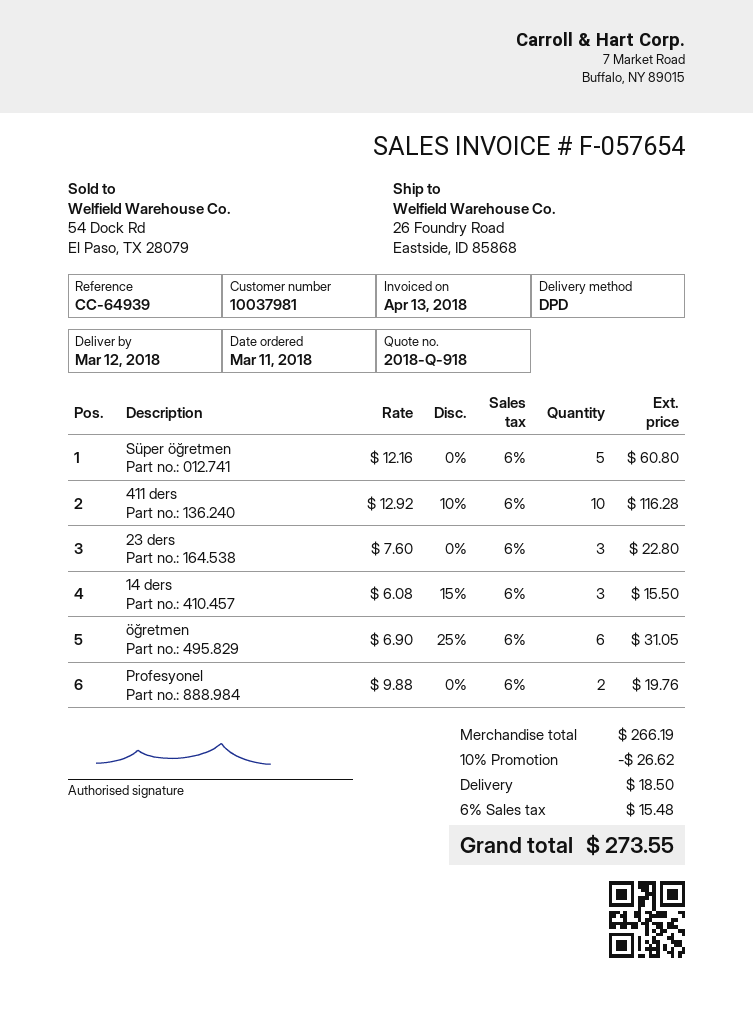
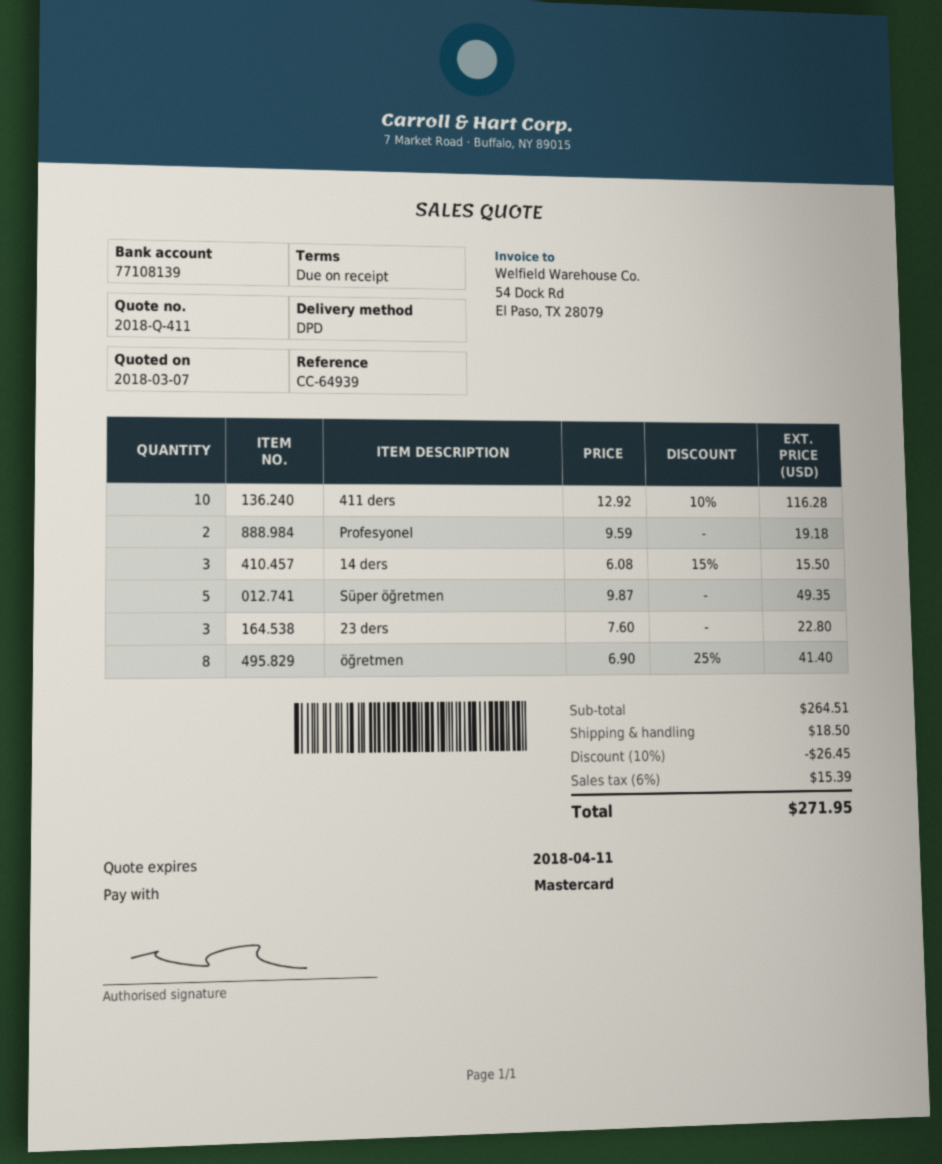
quote number: 2018-Q-918 -> 2018-Q-411
Süper öğretmen: 5 x 12.16 = 60.80 -> 5 x 9.87 = 49.35
öğretmen: 6 x 6.90 - 25% = 31.05 -> 8 x 6.90 - 25% = 41.40
Profesyonel: 2 x 9.88 = 19.76 -> 2 x 9.59 = 19.18
subtotal: 266.19 -> 264.51
discount: 10% = 26.62 -> 10% = 26.45
tax: 6% = 15.48 -> 6% = 15.39
total: 273.55 -> 271.95

